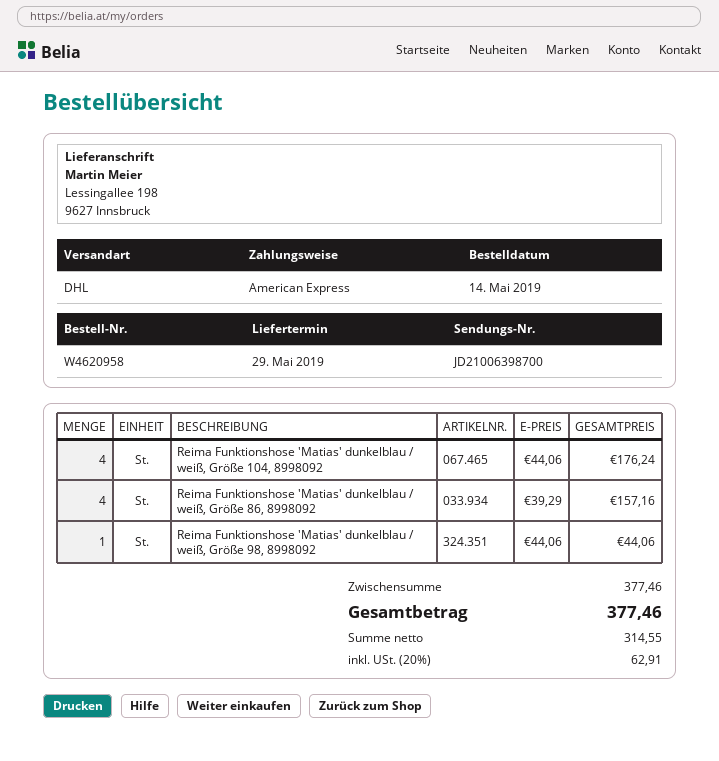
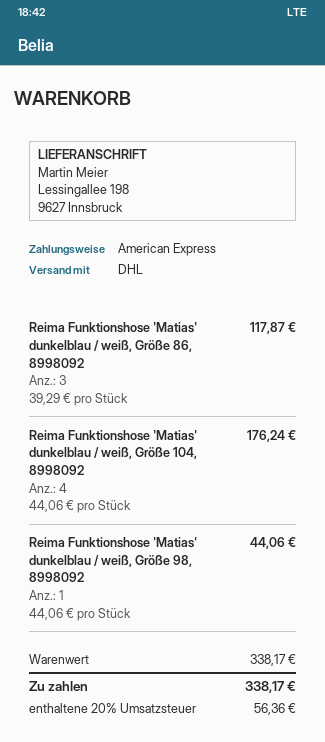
Reima Funktionshose 'Matias' dunkelblau / weiß, Größe 86, 8998092: 4 x 39.29 = 157.16 -> 3 x 39.29 = 117.87
subtotal: 377.46 -> 338.17
tax: 20% = 62.91 -> 20% = 56.36
total: 377.46 -> 338.17

